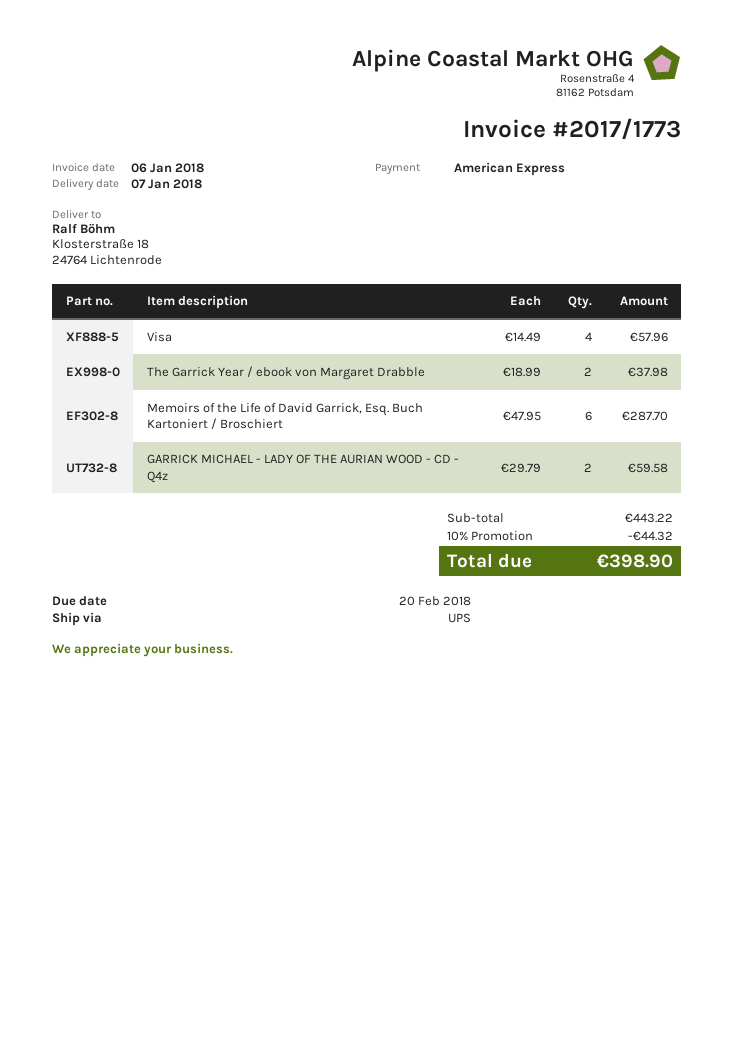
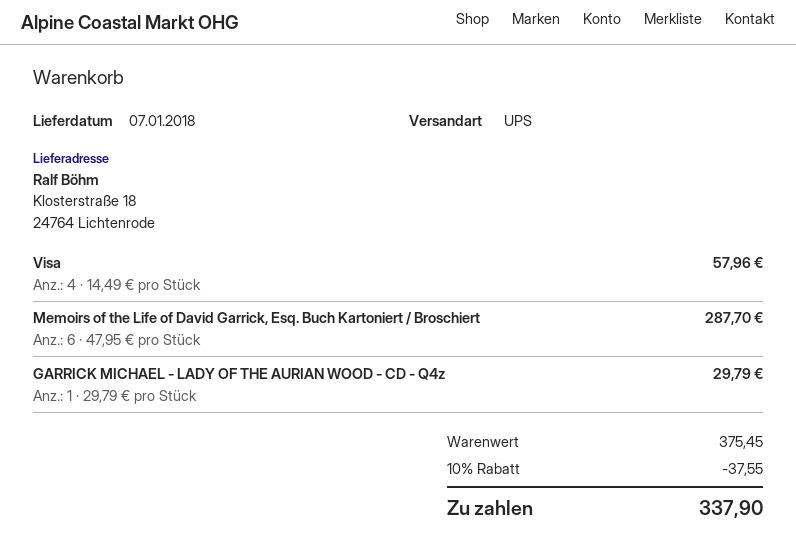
The Garrick Year / ebook von Margaret Drabble: 2 x 18.99 = 37.98 -> none
GARRICK MICHAEL - LADY OF THE AURIAN WOOD - CD - Q4z: 2 x 29.79 = 59.58 -> 1 x 29.79 = 29.79
subtotal: 443.22 -> 375.45
discount: 10% = 44.32 -> 10% = 37.55
total: 398.90 -> 337.90

